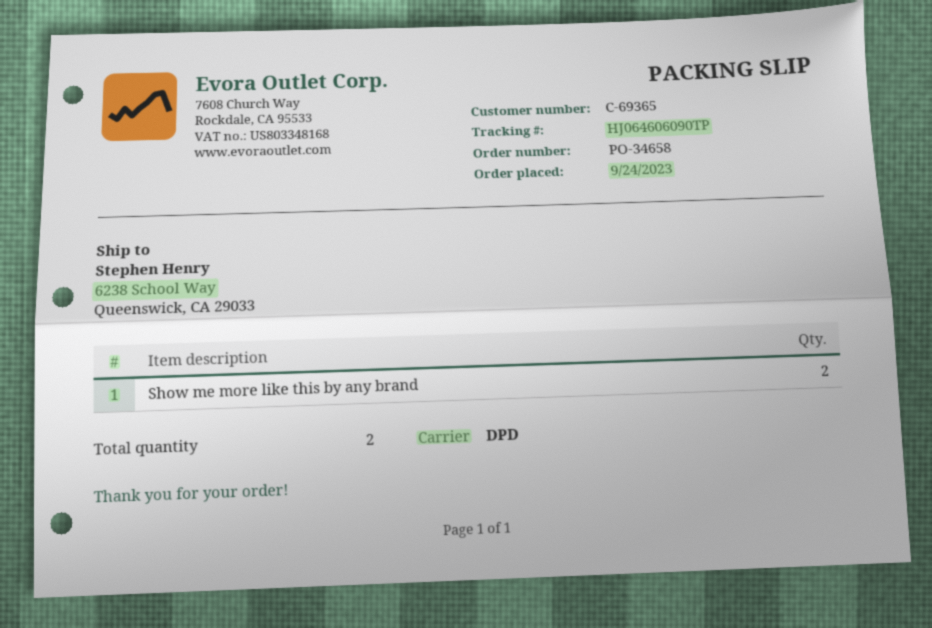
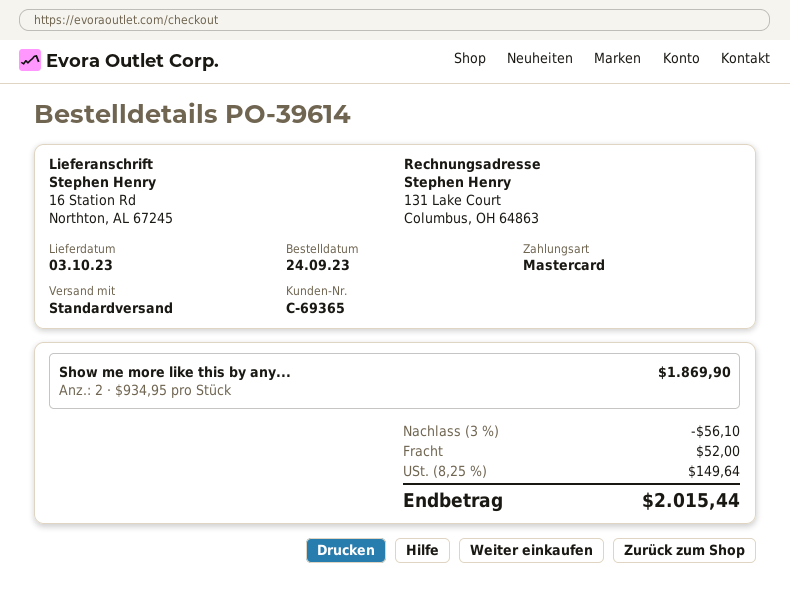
order number: PO-34658 -> PO-39614
shipping method: DPD -> standard
ship to: 6238 School Way, Queenswick, CA 29033 -> 16 Station Rd, Northton, AL 67245

